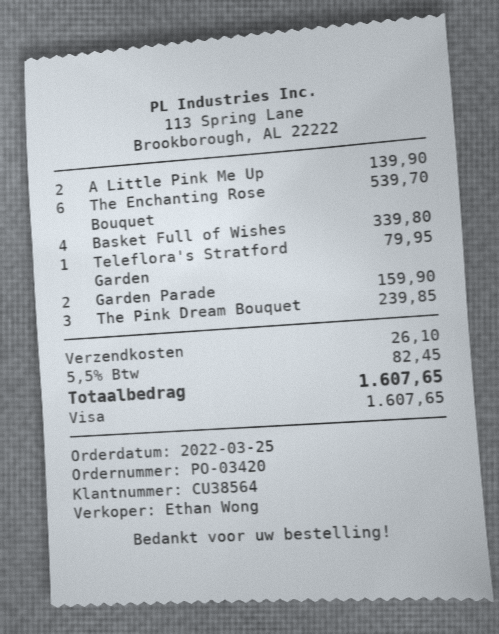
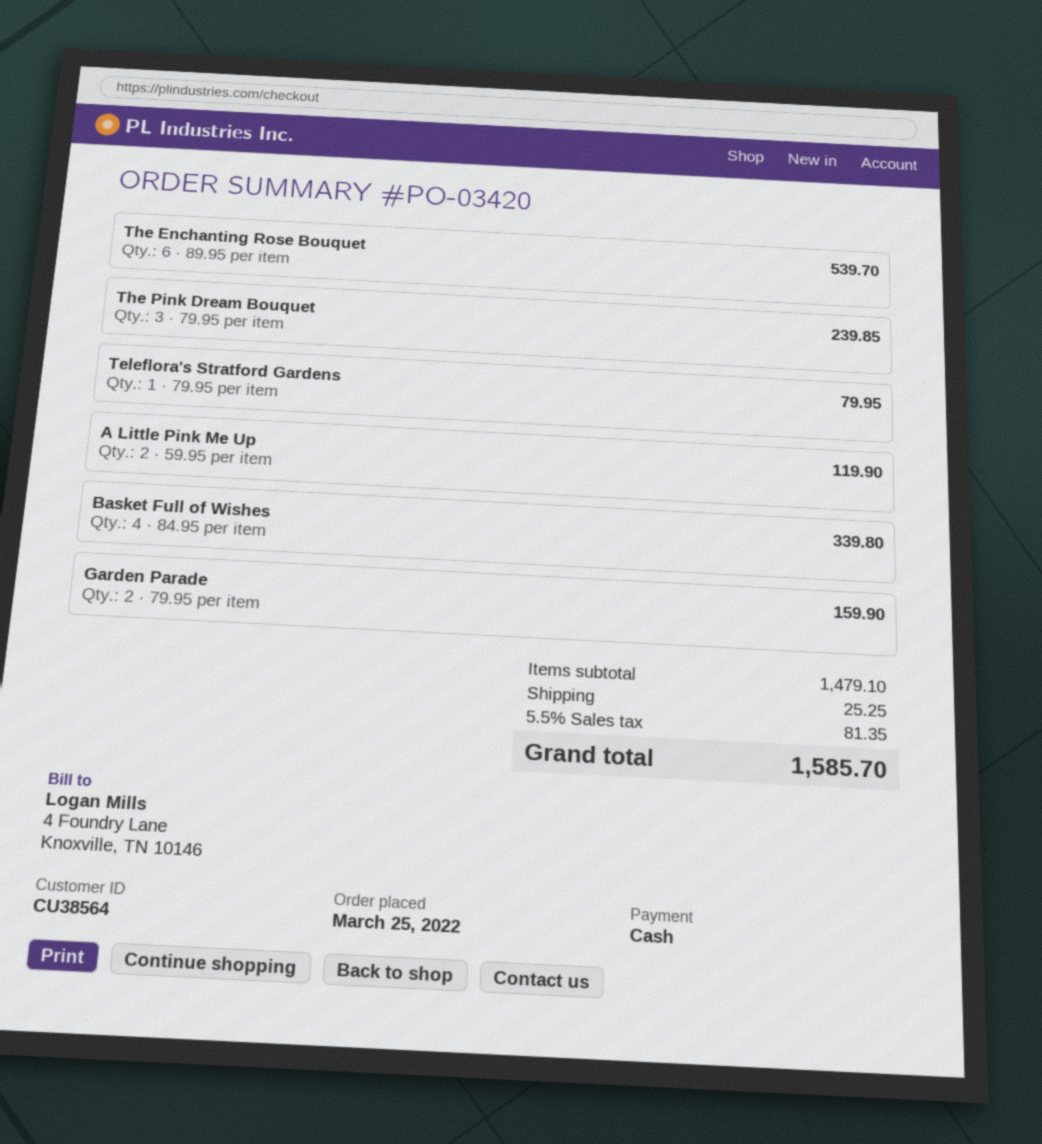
payment method: Visa -> cash
A Little Pink Me Up: 2 for 139.90 -> 2 for 119.90
shipping: 26.10 -> 25.25
tax: 5.5% = 82.45 -> 5.5% = 81.35
total: 1607.65 -> 1585.70

